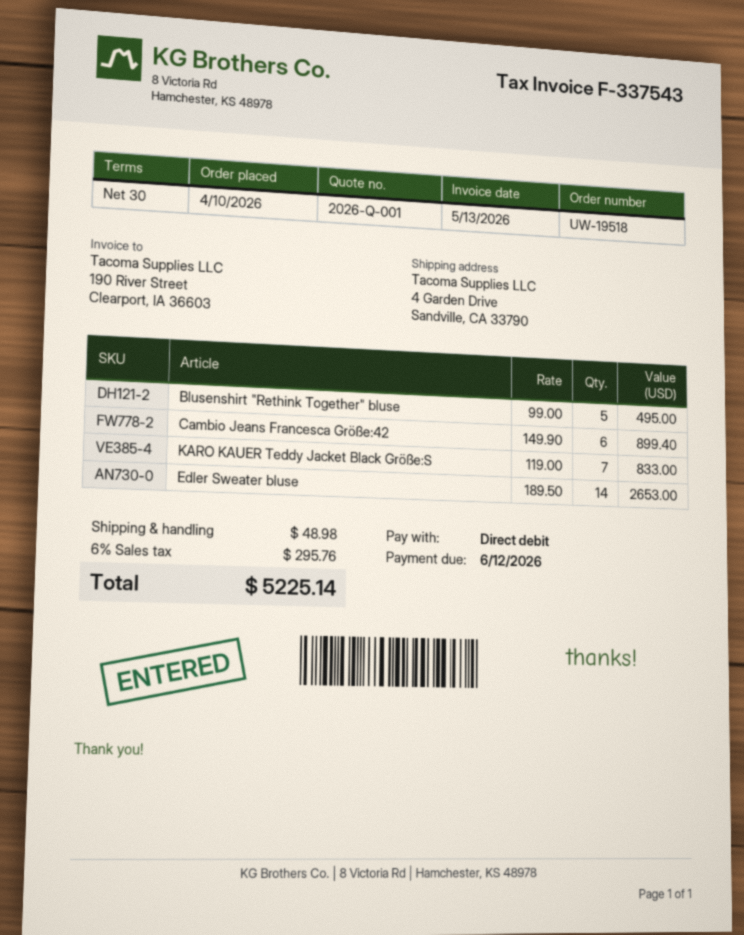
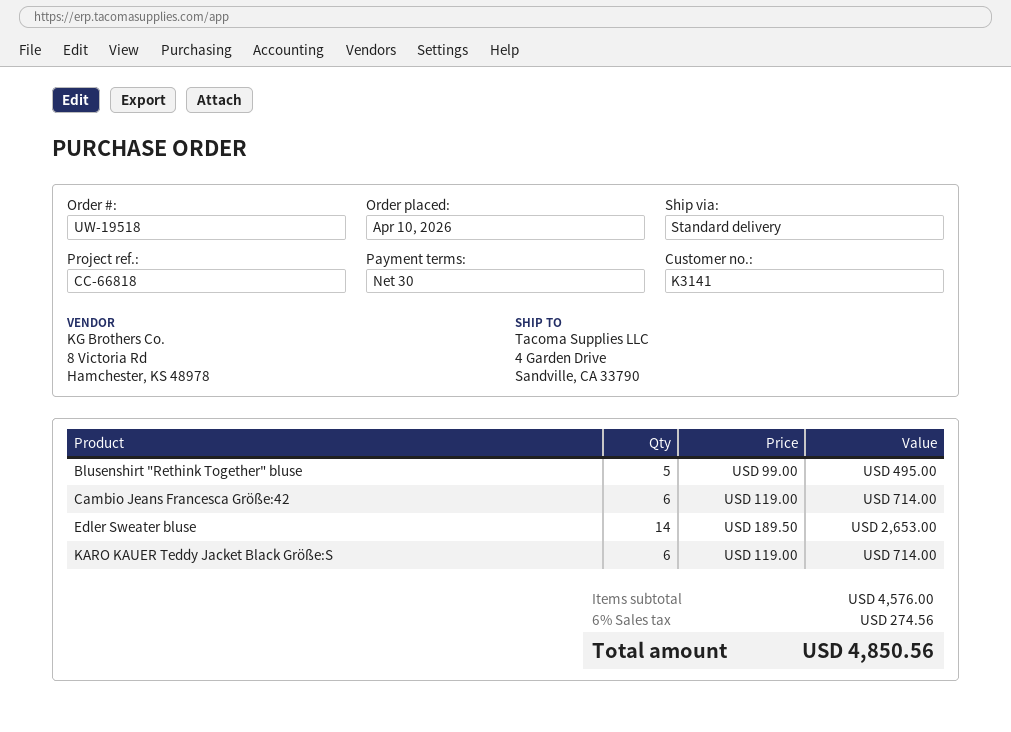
Cambio Jeans Francesca Größe:42: 6 x 149.90 = 899.40 -> 6 x 119.00 = 714.00
KARO KAUER Teddy Jacket Black Größe:S: 7 x 119.00 = 833.00 -> 6 x 119.00 = 714.00
shipping: 48.98 -> none
tax: 6% = 295.76 -> 6% = 274.56
total: 5225.14 -> 4850.56

